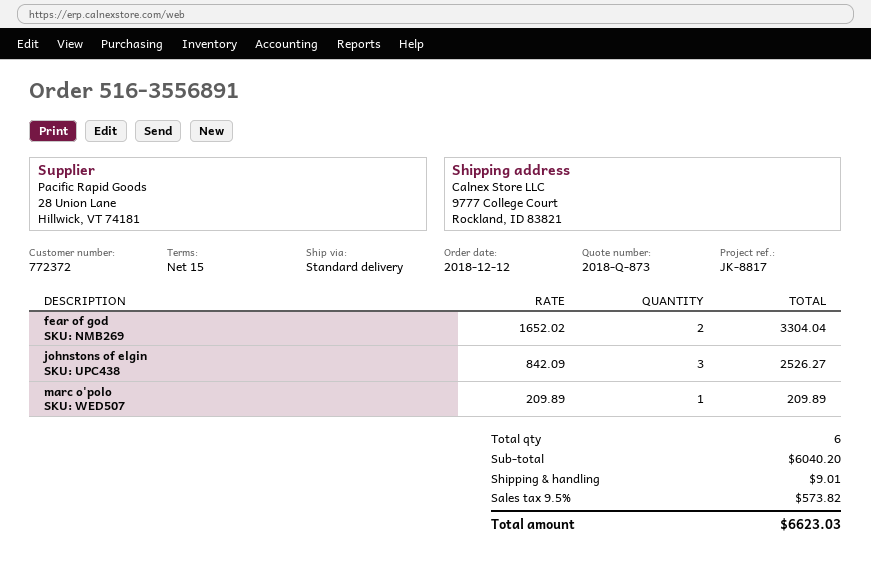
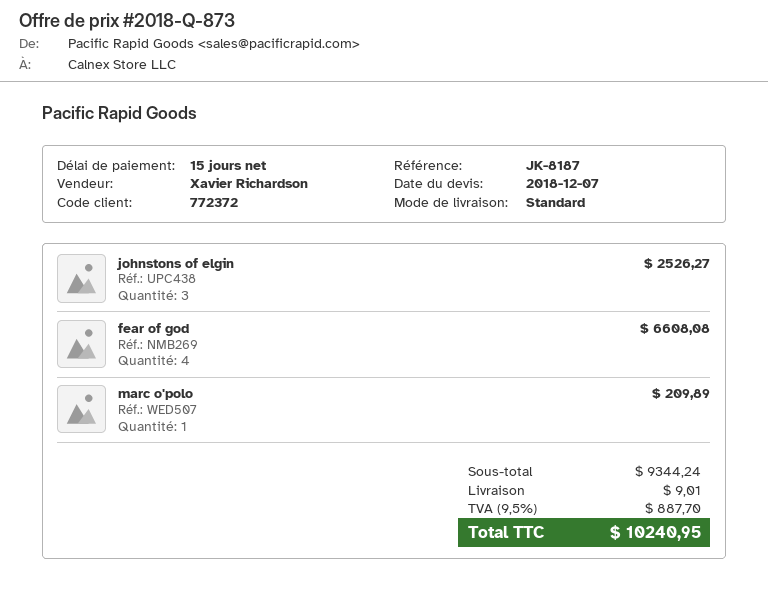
reference: JK-8817 -> JK-8187
fear of god: 2 for 3304.04 -> 4 for 6608.08
subtotal: 6040.20 -> 9344.24
tax: 9.5% = 573.82 -> 9.5% = 887.70
total: 6623.03 -> 10240.95

